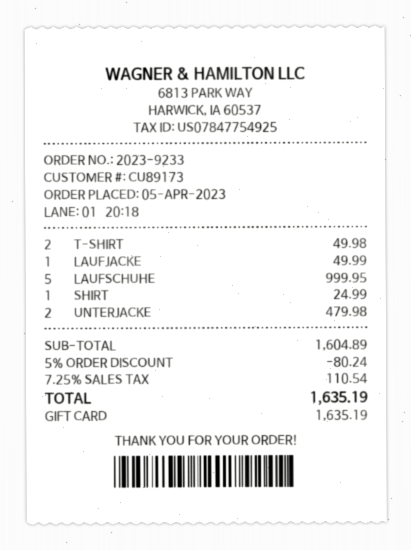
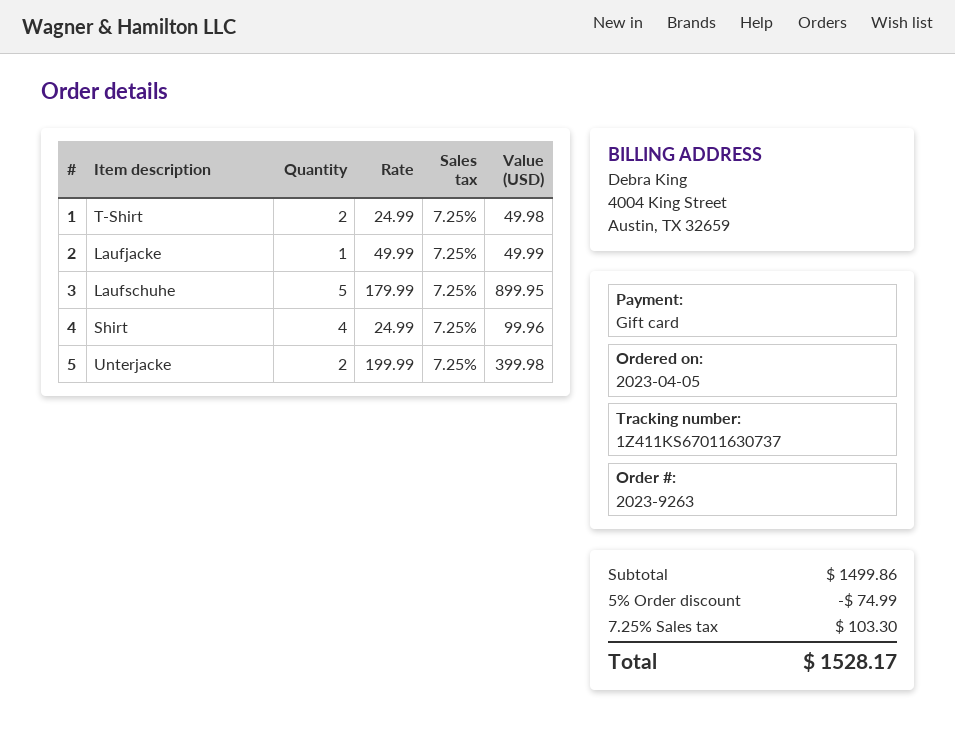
order number: 2023-9233 -> 2023-9263
LAUFSCHUHE: 5 for 999.95 -> 5 for 899.95
SHIRT: 1 for 24.99 -> 4 for 99.96
UNTERJACKE: 2 for 479.98 -> 2 for 399.98
subtotal: 1604.89 -> 1499.86
discount: 5% = 80.24 -> 5% = 74.99
tax: 7.25% = 110.54 -> 7.25% = 103.30
total: 1635.19 -> 1528.17

